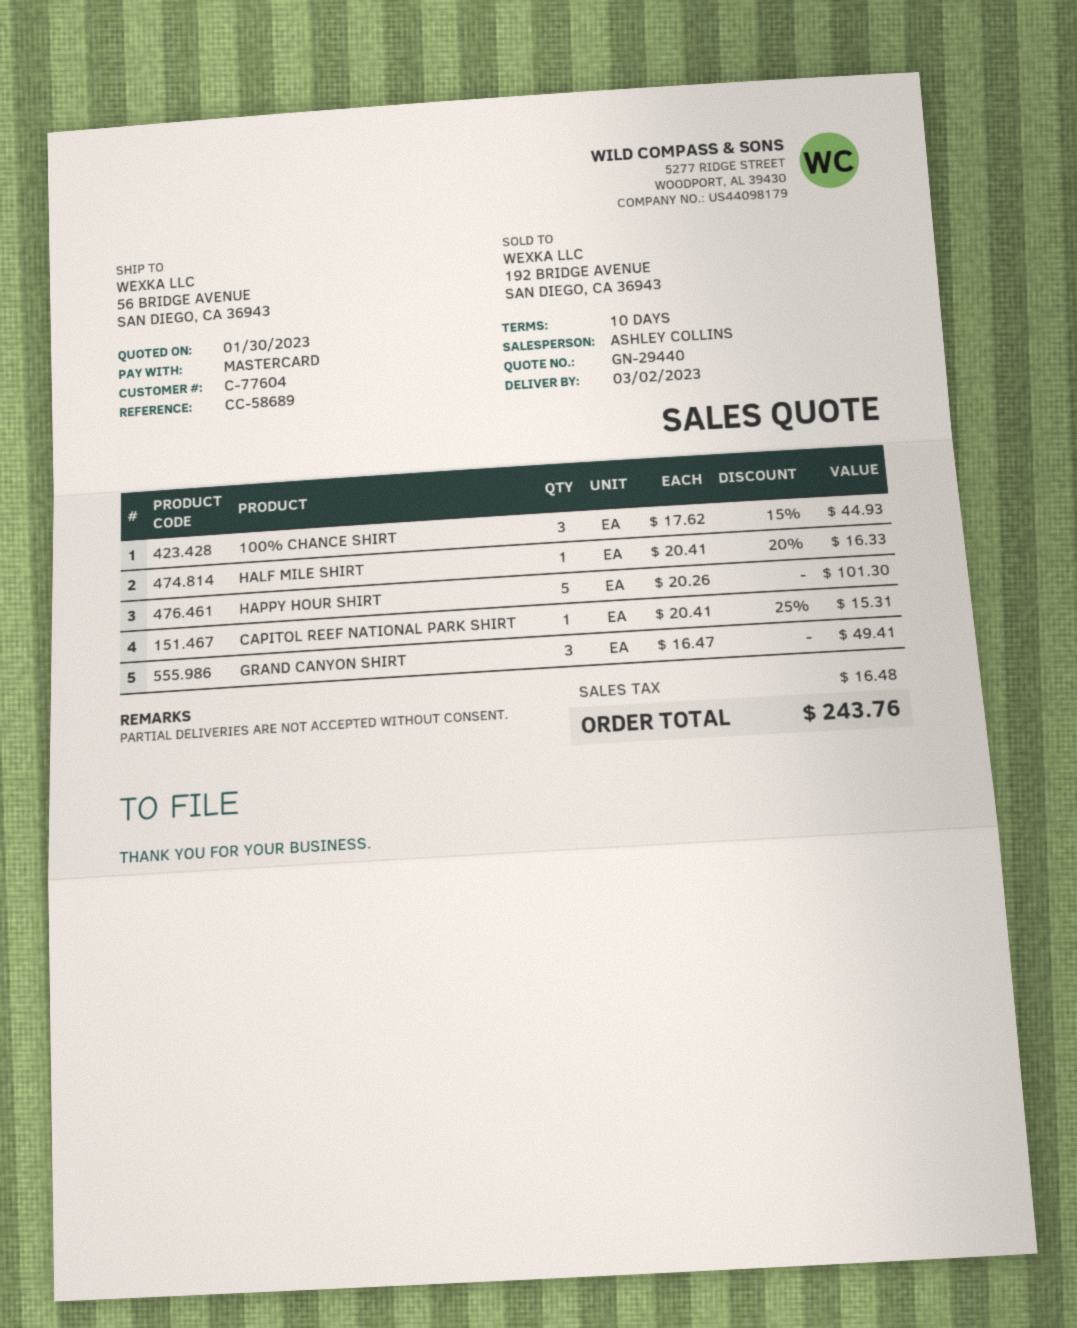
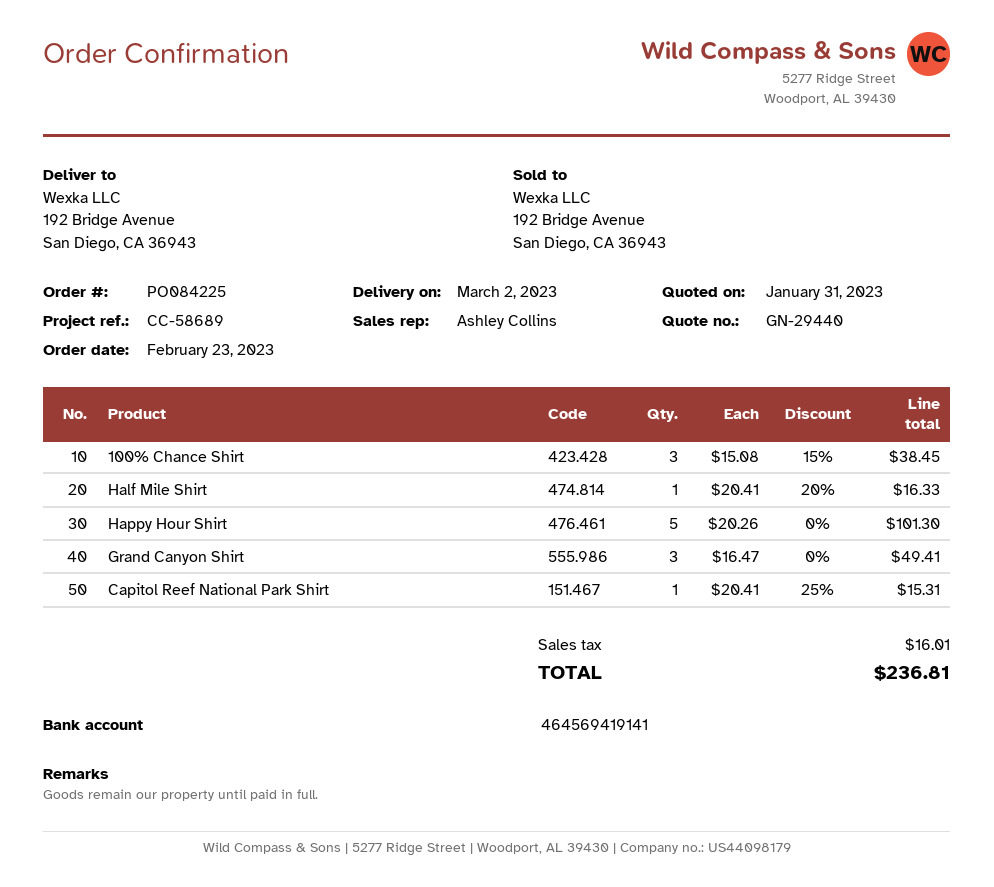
quote date: 2023-01-30 -> 2023-01-31
ship to: 56 BRIDGE AVENUE, SAN DIEGO, CA 36943 -> 192 Bridge Avenue, San Diego, CA 36943
100% CHANCE SHIRT: 3 x 17.62 - 15% = 44.93 -> 3 x 15.08 - 15% = 38.45
tax: 16.48 -> 16.01
total: 243.76 -> 236.81

